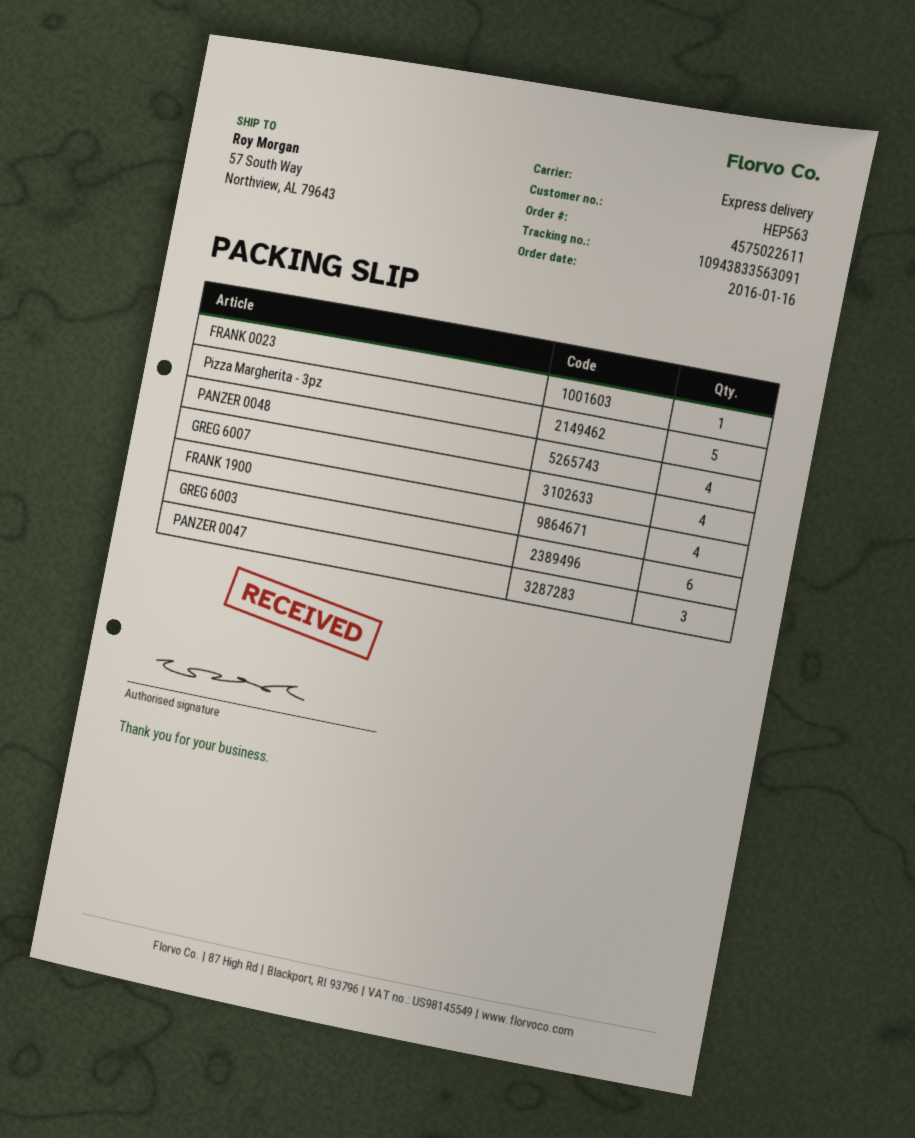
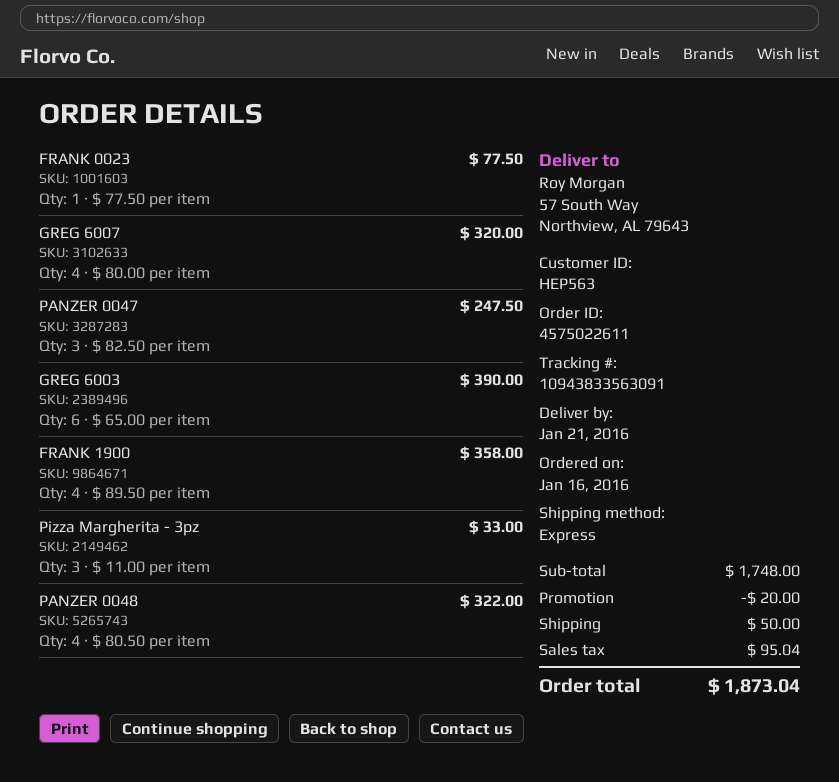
Pizza Margherita - 3pz: 5 -> 3

